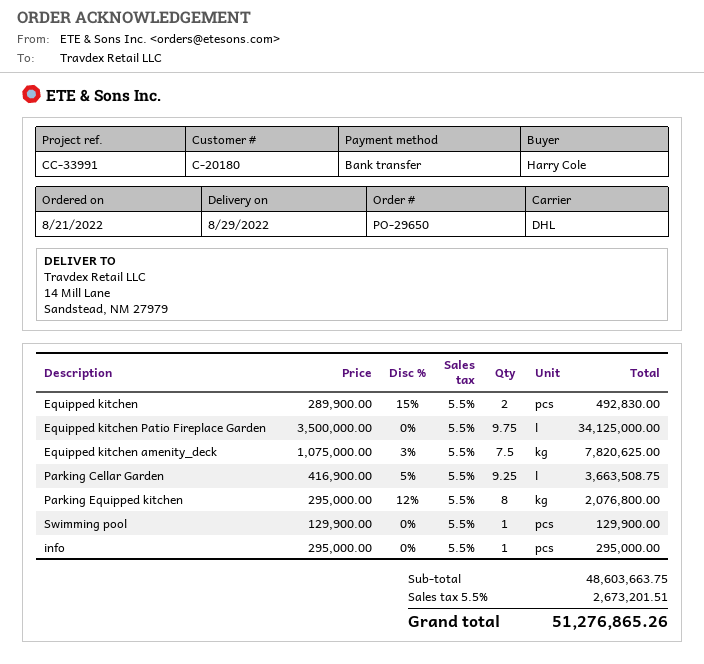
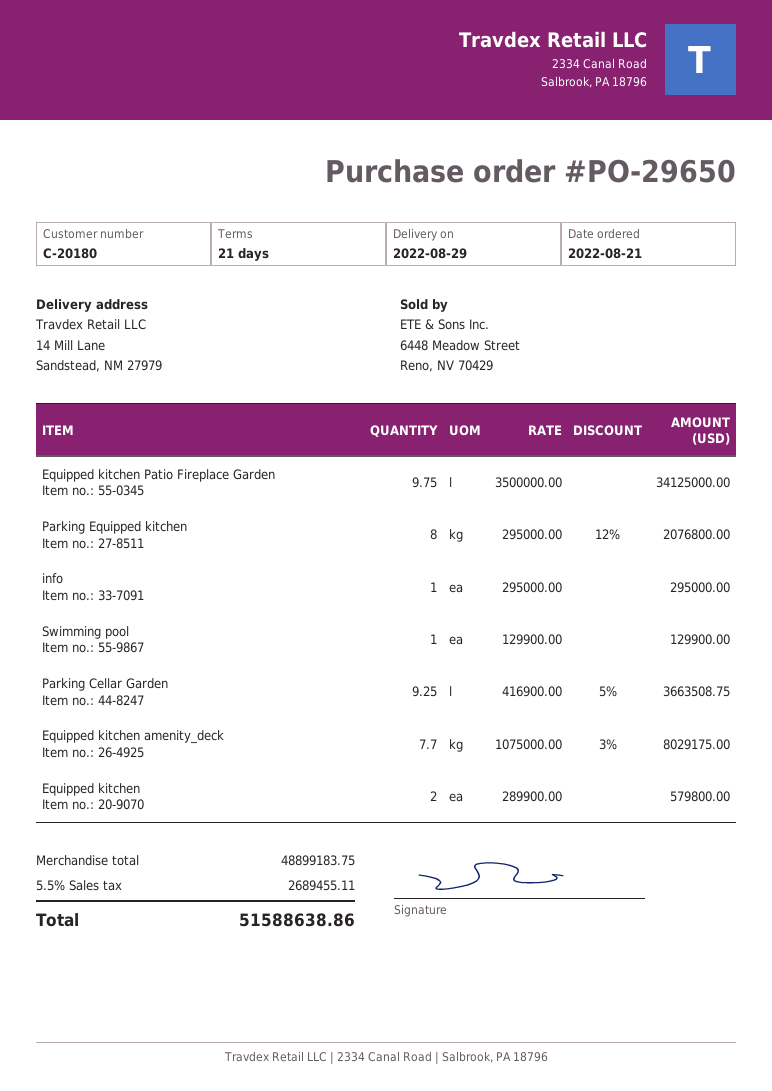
Equipped kitchen: 2 x 289900.00 - 15% = 492830.00 -> 2 x 289900.00 = 579800.00
Equipped kitchen amenity_deck: 7.5 x 1075000.00 - 3% = 7820625.00 -> 7.7 x 1075000.00 - 3% = 8029175.00
subtotal: 48603663.75 -> 48899183.75
tax: 5.5% = 2673201.51 -> 5.5% = 2689455.11
total: 51276865.26 -> 51588638.86

